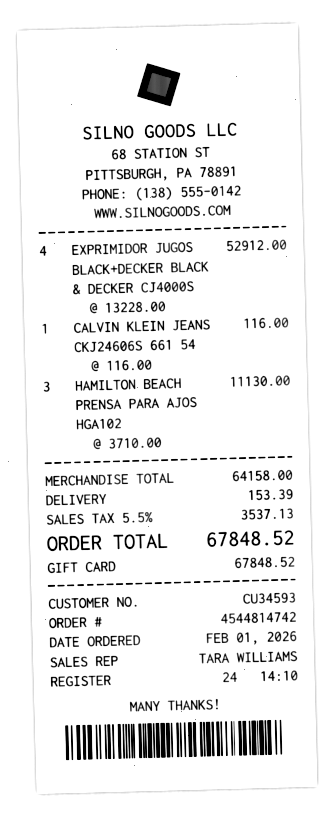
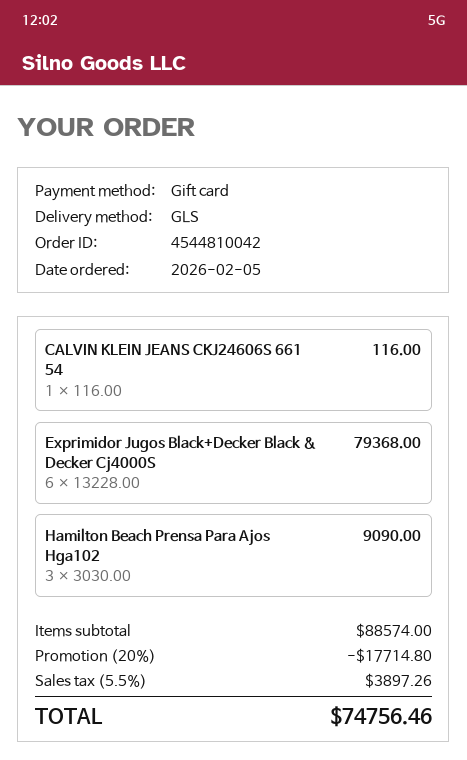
order number: 4544814742 -> 4544810042
order date: 2026-02-01 -> 2026-02-05
EXPRIMIDOR JUGOS BLACK+DECKER BLACK & DECKER CJ4000S: 4 x 13228.00 = 52912.00 -> 6 x 13228.00 = 79368.00
HAMILTON BEACH PRENSA PARA AJOS HGA102: 3 x 3710.00 = 11130.00 -> 3 x 3030.00 = 9090.00
subtotal: 64158.00 -> 88574.00
discount: none -> 20% = 17714.80
shipping: 153.39 -> none
tax: 5.5% = 3537.13 -> 5.5% = 3897.26
total: 67848.52 -> 74756.46

